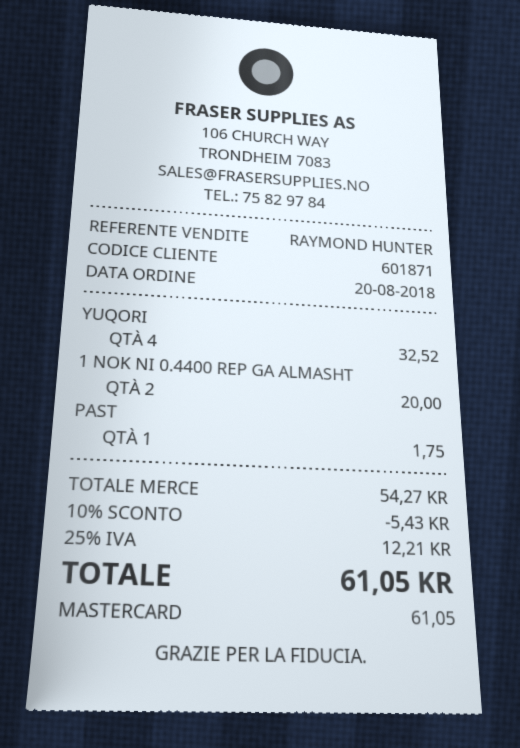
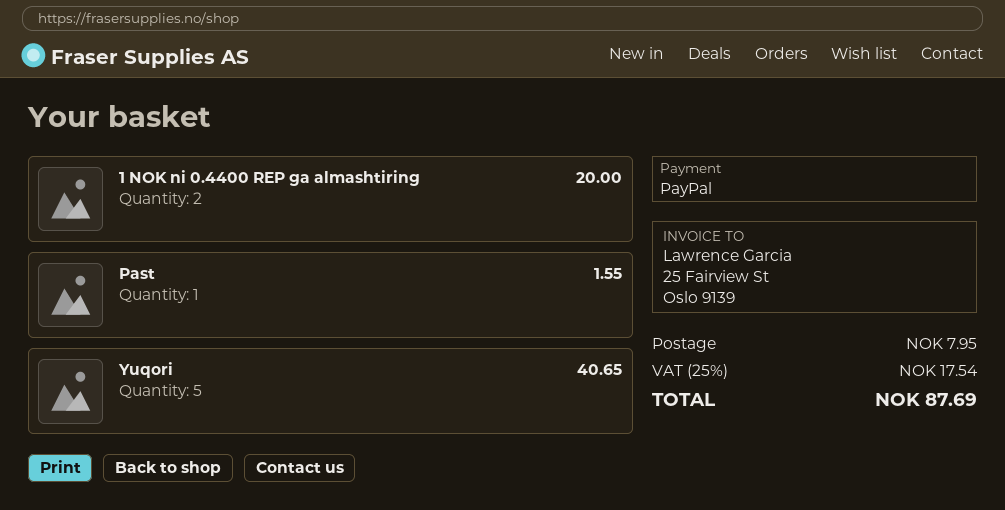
payment method: Mastercard -> PayPal
YUQORI: 4 for 32.52 -> 5 for 40.65
PAST: 1 for 1.75 -> 1 for 1.55
discount: 10% = 5.43 -> none
shipping: none -> 7.95
tax: 25% = 12.21 -> 25% = 17.54
total: 61.05 -> 87.69

